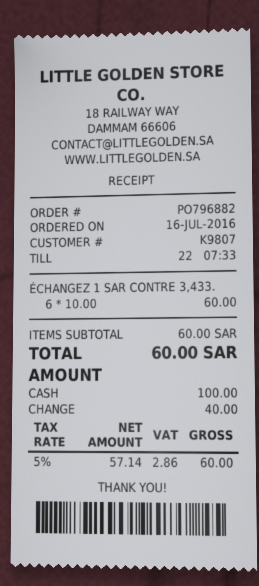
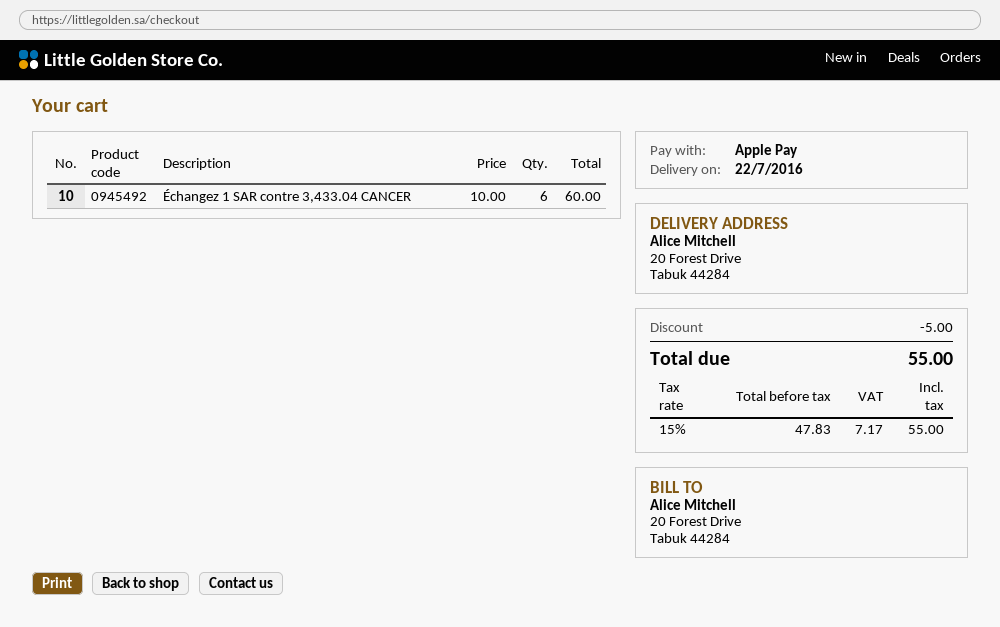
payment method: cash -> Apple Pay
discount: none -> 5.00
net: 57.14 -> 47.83
tax: 5% = 2.86 -> 15% = 7.17
total: 60.00 -> 55.00

